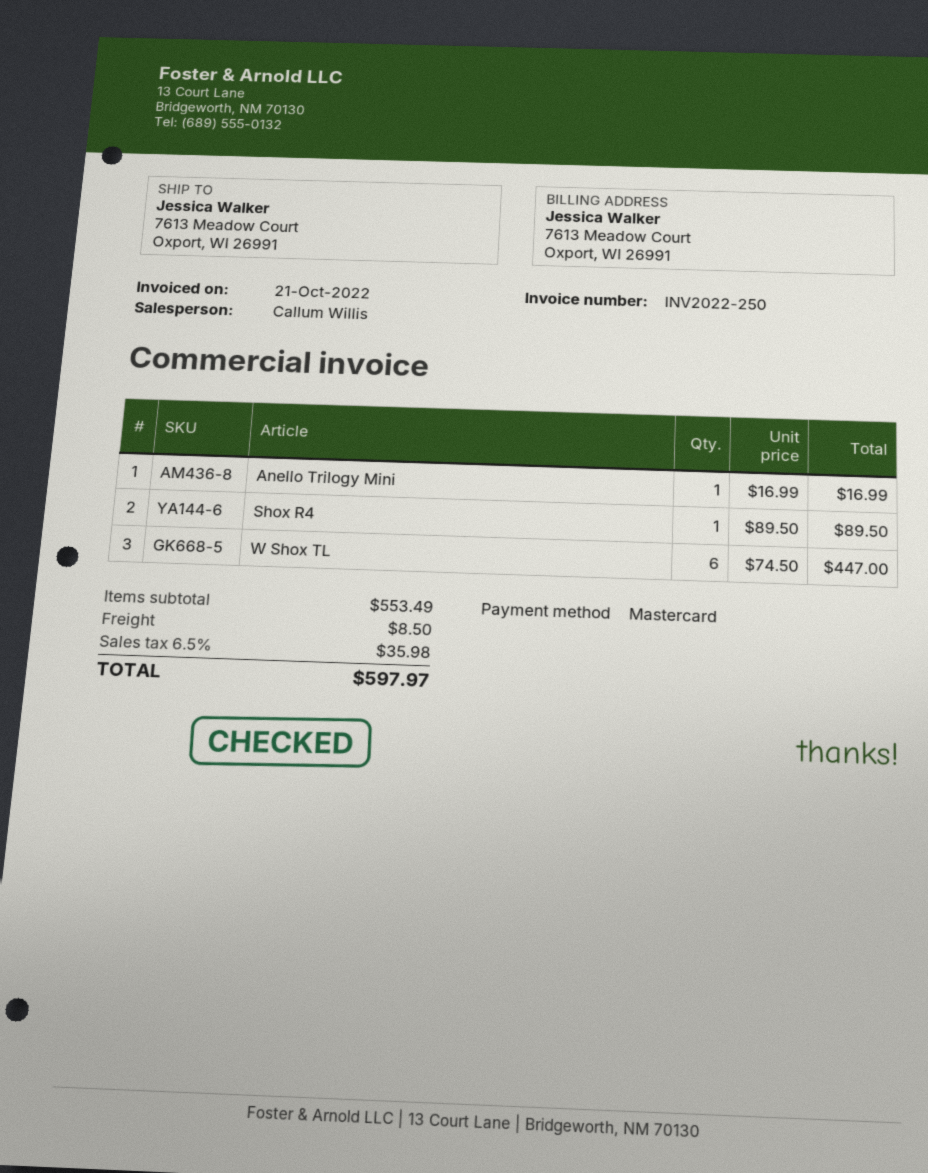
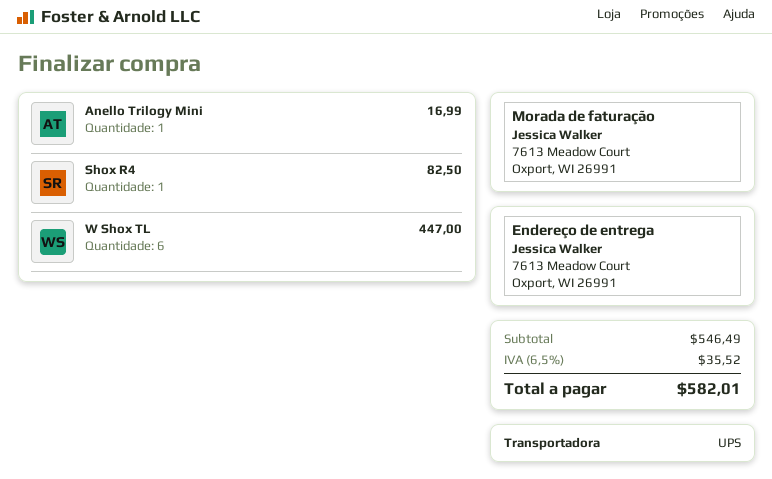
Shox R4: 1 for 89.50 -> 1 for 82.50
subtotal: 553.49 -> 546.49
shipping: 8.50 -> none
tax: 6.5% = 35.98 -> 6.5% = 35.52
total: 597.97 -> 582.01

